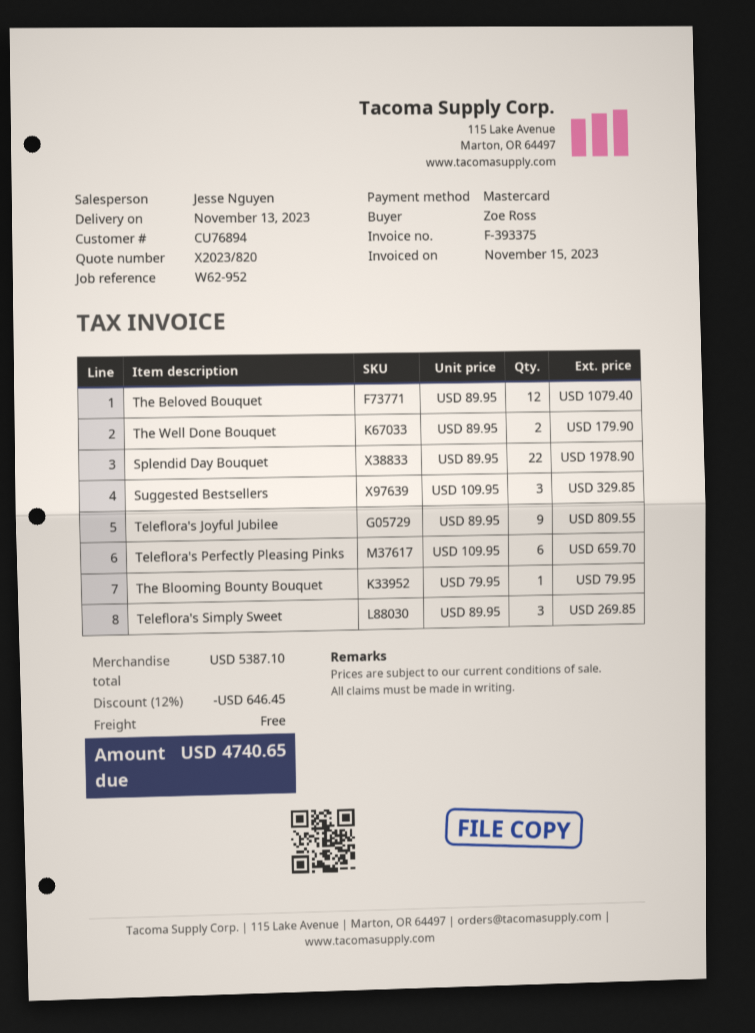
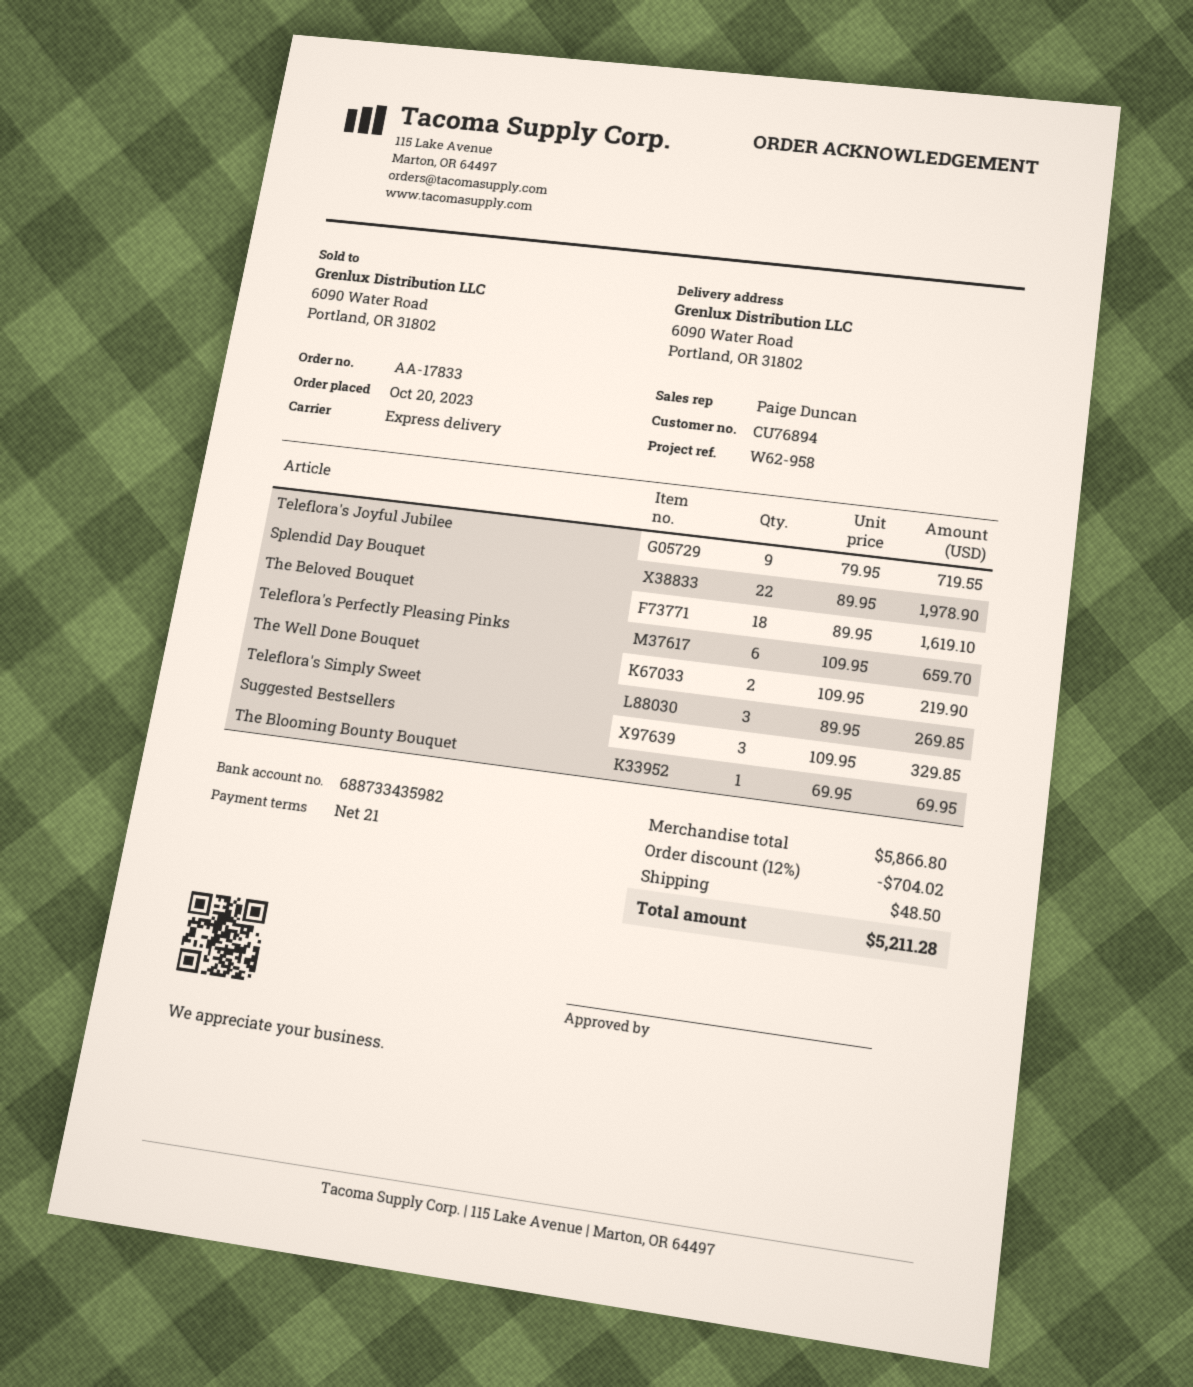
reference: W62-952 -> W62-958
sales rep: Jesse Nguyen -> Paige Duncan
The Beloved Bouquet: 12 x 89.95 = 1079.40 -> 18 x 89.95 = 1619.10
The Well Done Bouquet: 2 x 89.95 = 179.90 -> 2 x 109.95 = 219.90
Teleflora's Joyful Jubilee: 9 x 89.95 = 809.55 -> 9 x 79.95 = 719.55
The Blooming Bounty Bouquet: 1 x 79.95 = 79.95 -> 1 x 69.95 = 69.95
subtotal: 5387.10 -> 5866.80
discount: 12% = 646.45 -> 12% = 704.02
shipping: 0.00 -> 48.50
total: 4740.65 -> 5211.28

